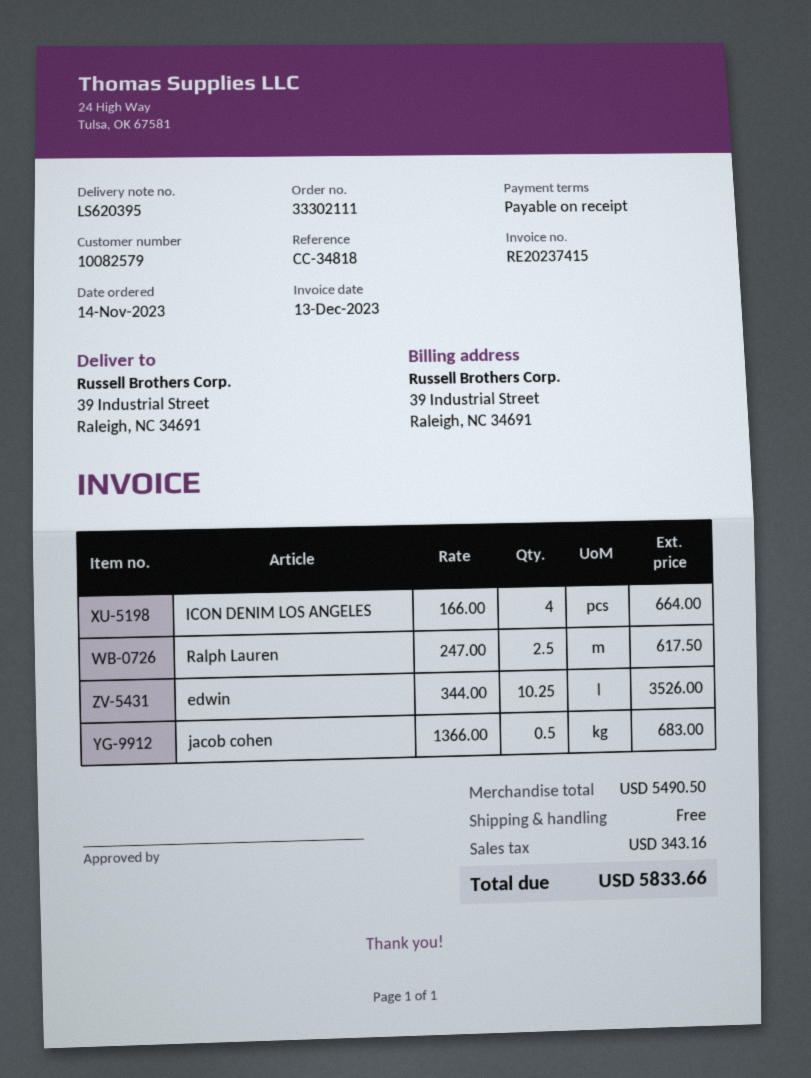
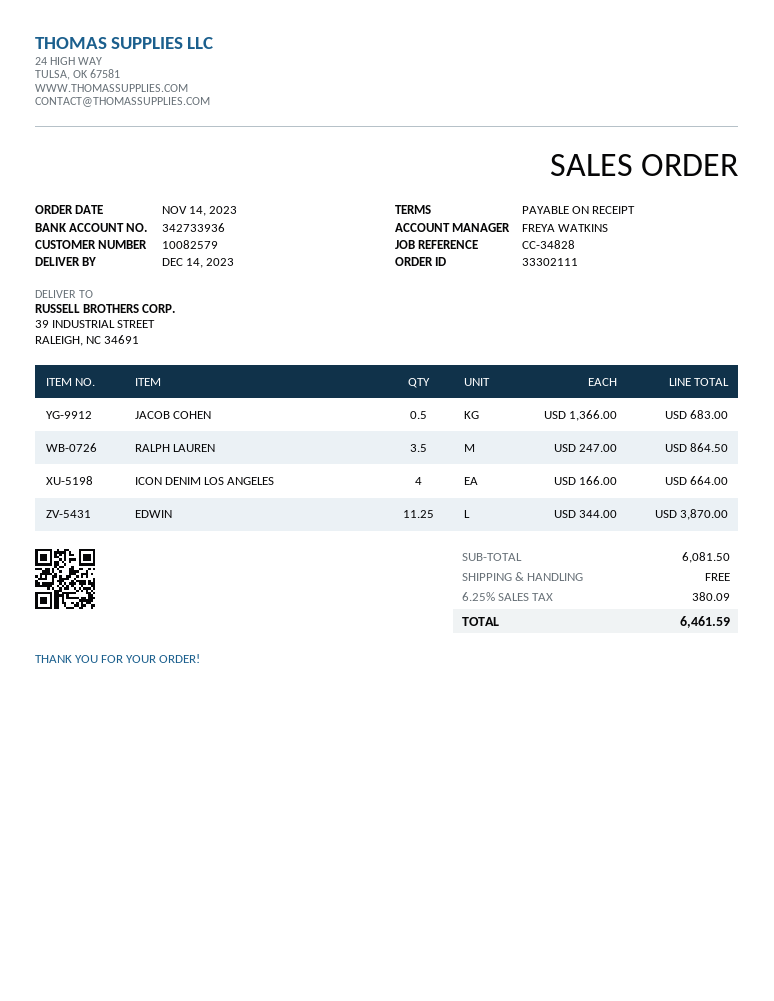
reference: CC-34818 -> CC-34828
Ralph Lauren: 2.5 x 247.00 = 617.50 -> 3.5 x 247.00 = 864.50
edwin: 10.25 x 344.00 = 3526.00 -> 11.25 x 344.00 = 3870.00
subtotal: 5490.50 -> 6081.50
tax: 343.16 -> 380.09
total: 5833.66 -> 6461.59

